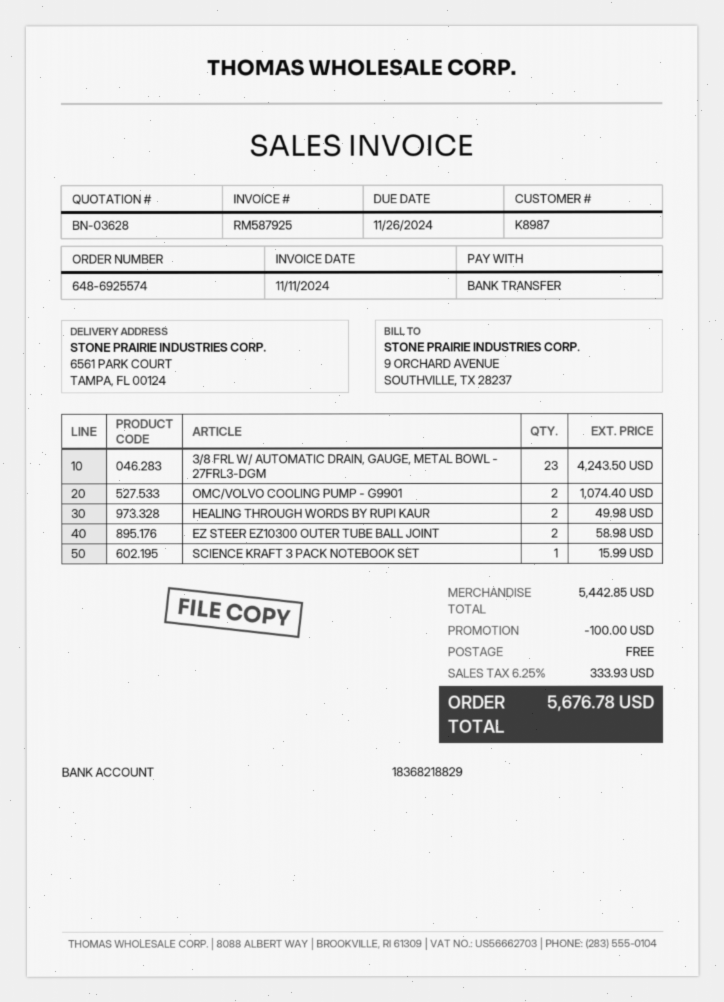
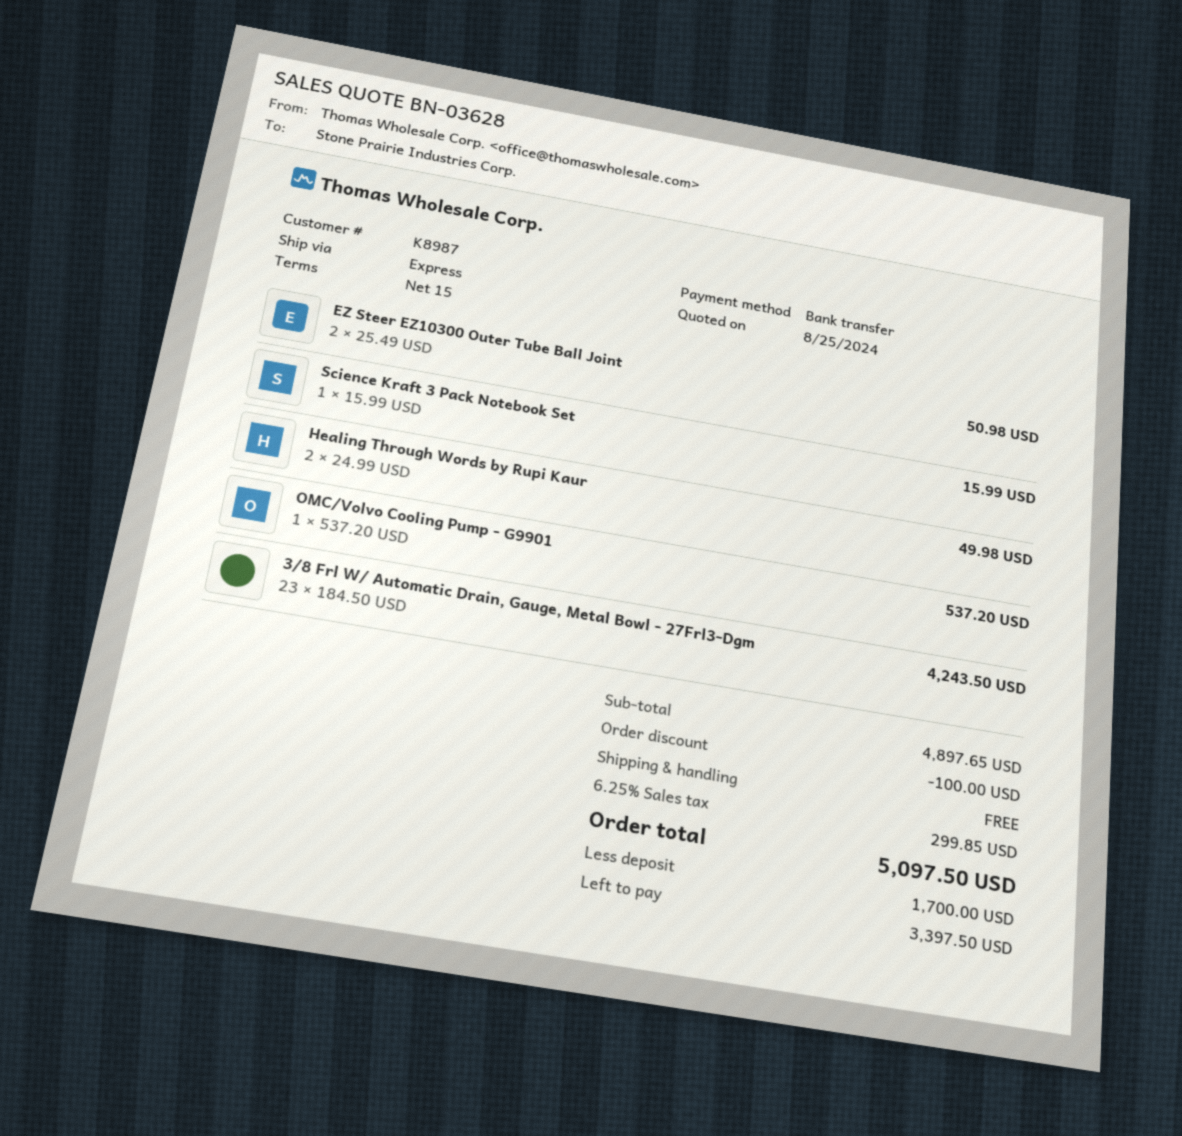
OMC/VOLVO COOLING PUMP - G9901: 2 for 1074.40 -> 1 for 537.20
EZ STEER EZ10300 OUTER TUBE BALL JOINT: 2 for 58.98 -> 2 for 50.98
subtotal: 5442.85 -> 4897.65
tax: 6.25% = 333.93 -> 6.25% = 299.85
total: 5676.78 -> 5097.50

